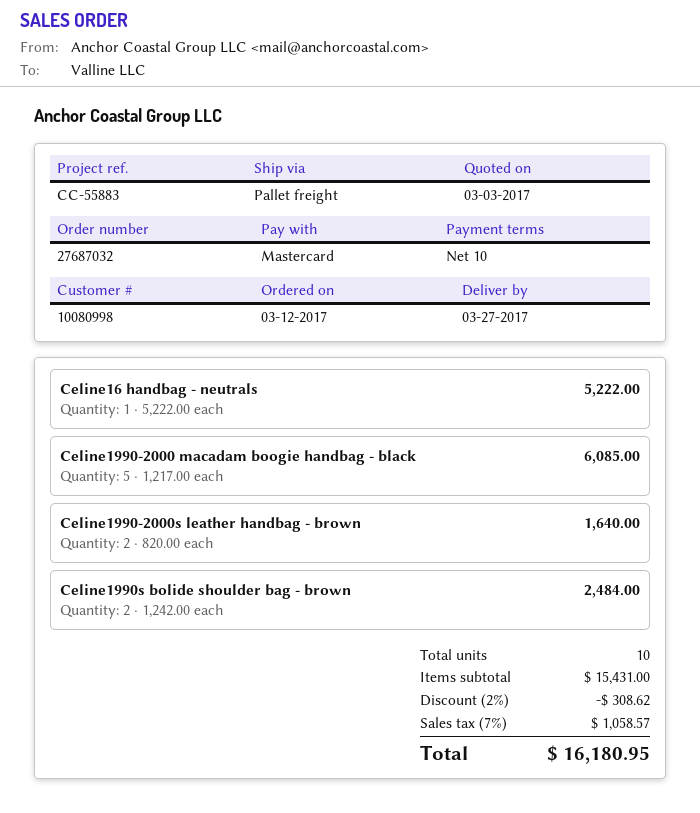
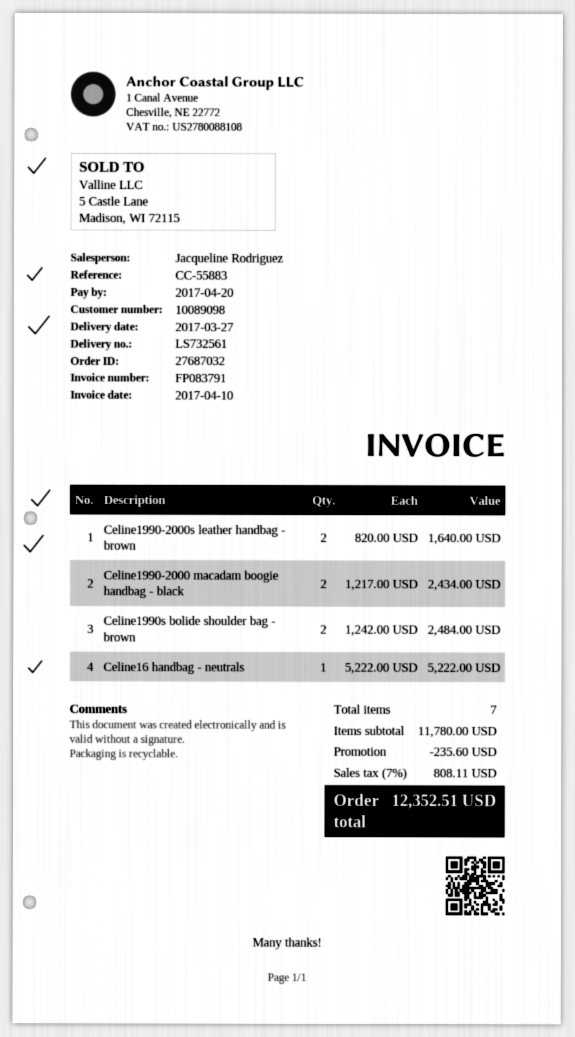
customer number: 10080998 -> 10089098
Celine1990-2000 macadam boogie handbag - black: 5 x 1217.00 = 6085.00 -> 2 x 1217.00 = 2434.00
total quantity: 10 -> 7
subtotal: 15431.00 -> 11780.00
discount: 308.62 -> 235.60
tax: 7% = 1058.57 -> 7% = 808.11
total: 16180.95 -> 12352.51

